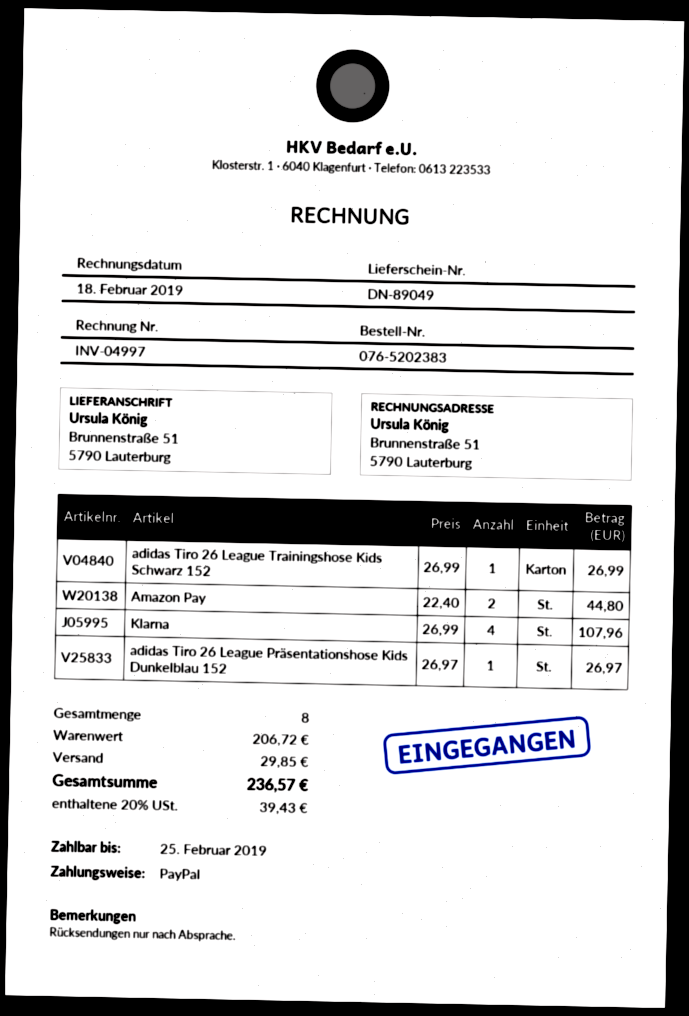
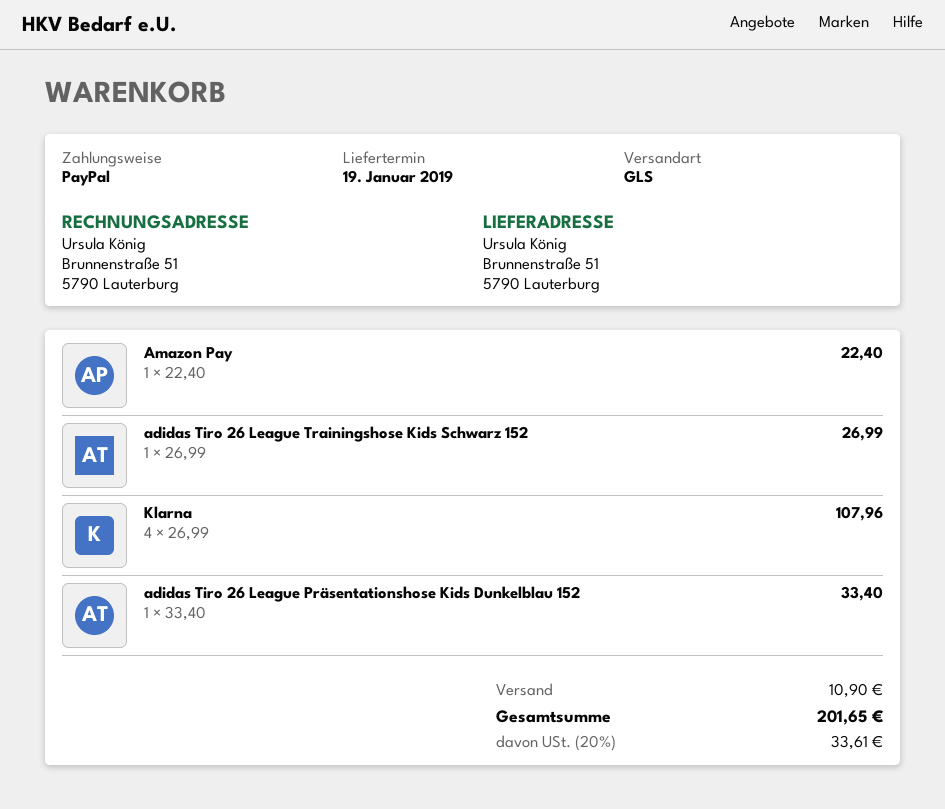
Amazon Pay: 2 x 22.40 = 44.80 -> 1 x 22.40 = 22.40
adidas Tiro 26 League Präsentationshose Kids Dunkelblau 152: 1 x 26.97 = 26.97 -> 1 x 33.40 = 33.40
shipping: 29.85 -> 10.90
tax: 20% = 39.43 -> 20% = 33.61
total: 236.57 -> 201.65

